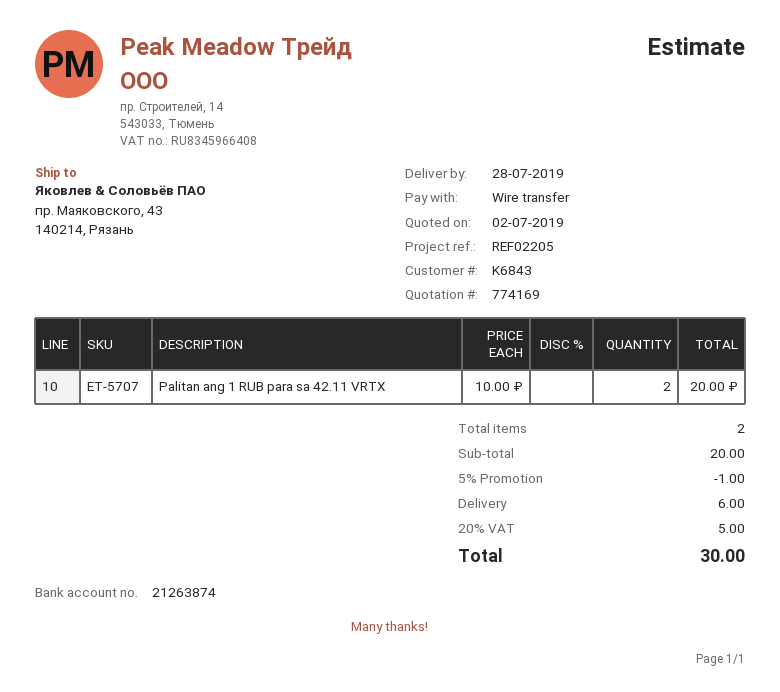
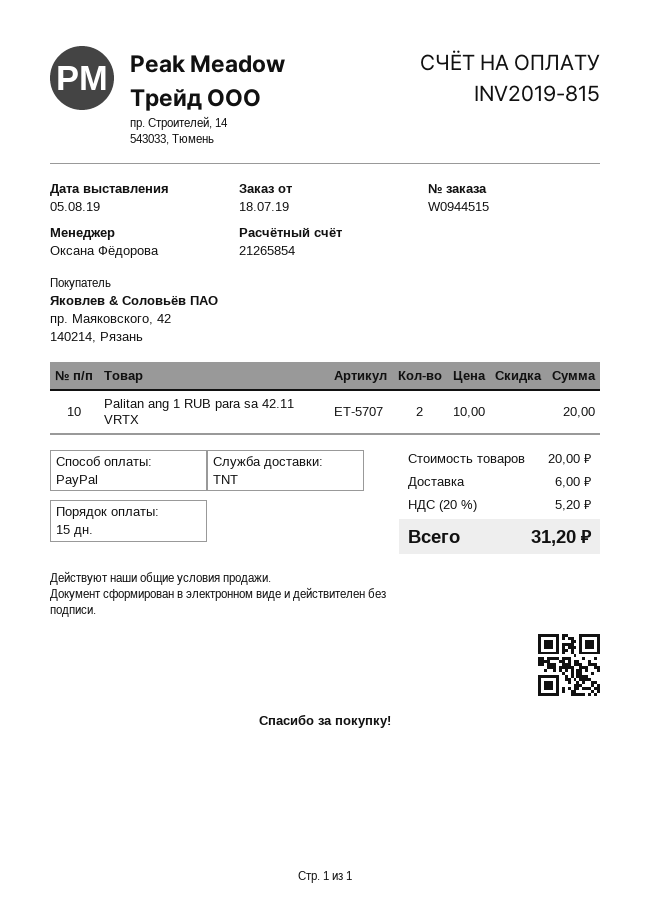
payment method: bank transfer -> PayPal
bank account: 21263874 -> 21265854
discount: 5% = 1.00 -> none
tax: 20% = 5.00 -> 20% = 5.20
total: 30.00 -> 31.20

